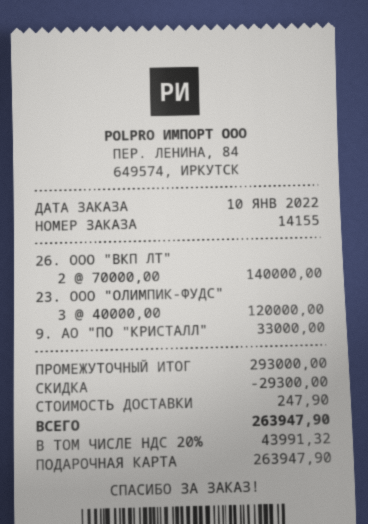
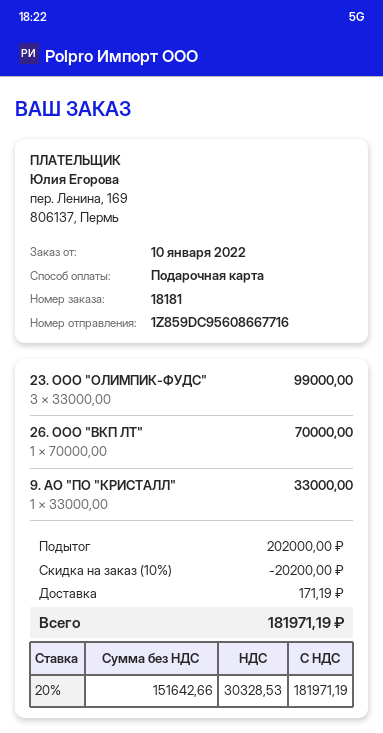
order number: 14155 -> 18181
26. ООО "ВКП ЛТ": 2 x 70000.00 = 140000.00 -> 1 x 70000.00 = 70000.00
23. ООО "ОЛИМПИК-ФУДС": 3 x 40000.00 = 120000.00 -> 3 x 33000.00 = 99000.00
subtotal: 293000.00 -> 202000.00
discount: 29300.00 -> 20200.00
shipping: 247.90 -> 171.19
tax: 20% = 43991.32 -> 20% = 30328.53
total: 263947.90 -> 181971.19

